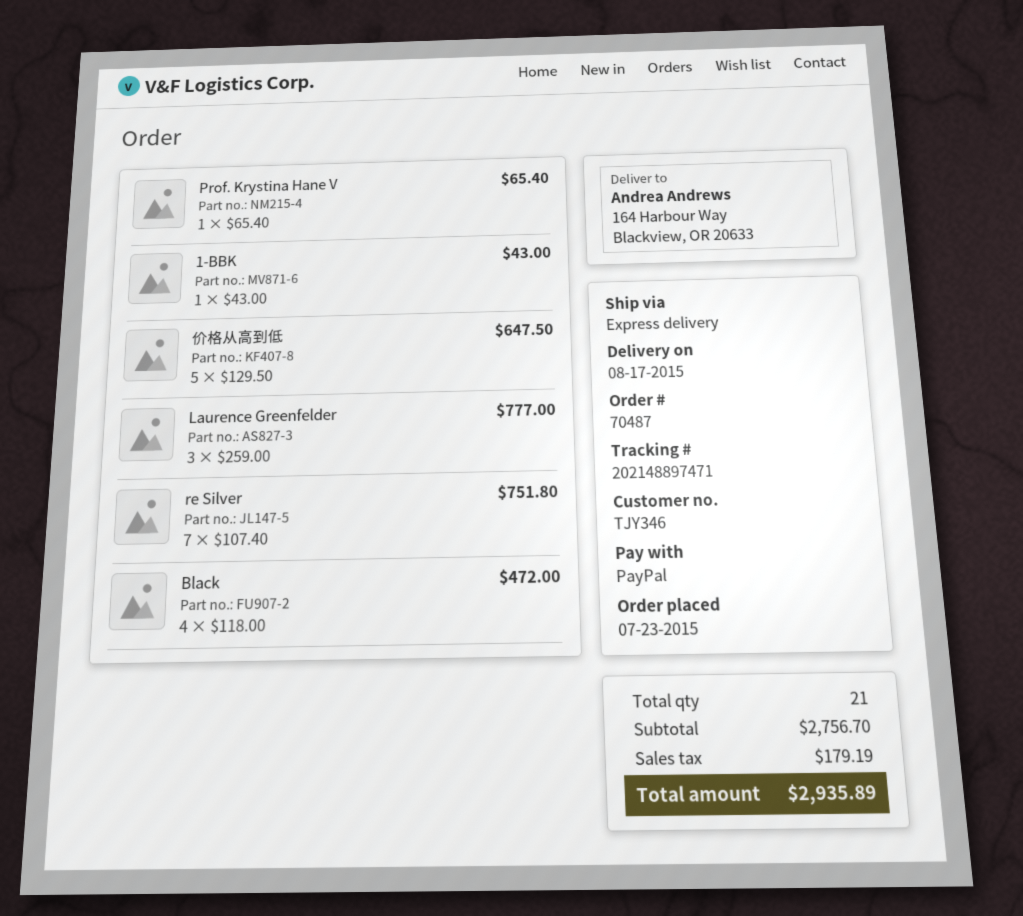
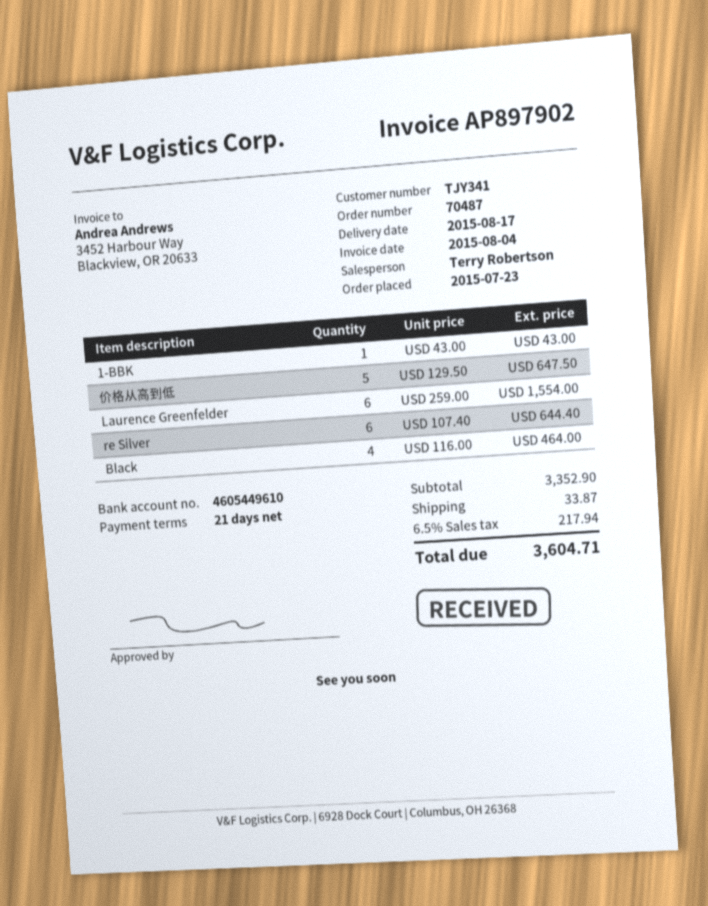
customer number: TJY346 -> TJY341
Prof. Krystina Hane V: 1 x 65.40 = 65.40 -> none
Laurence Greenfelder: 3 x 259.00 = 777.00 -> 6 x 259.00 = 1554.00
re Silver: 7 x 107.40 = 751.80 -> 6 x 107.40 = 644.40
Black: 4 x 118.00 = 472.00 -> 4 x 116.00 = 464.00
subtotal: 2756.70 -> 3352.90
shipping: none -> 33.87
tax: 179.19 -> 217.94
total: 2935.89 -> 3604.71

